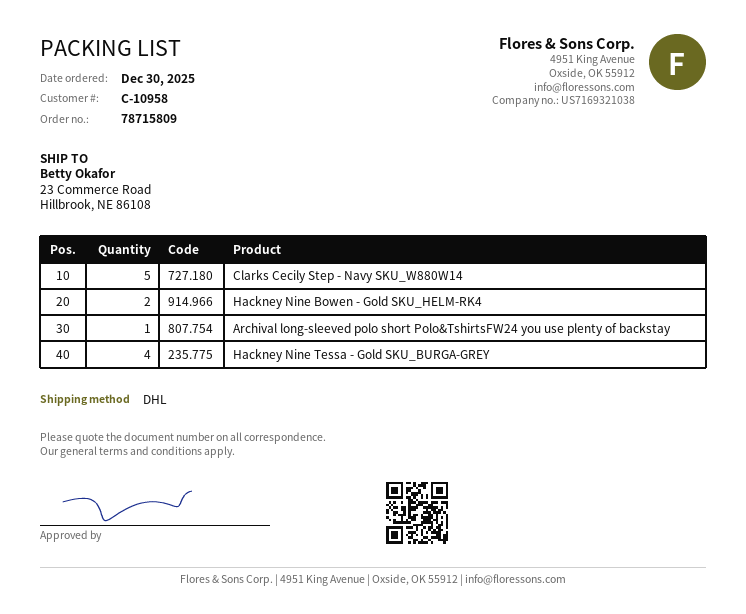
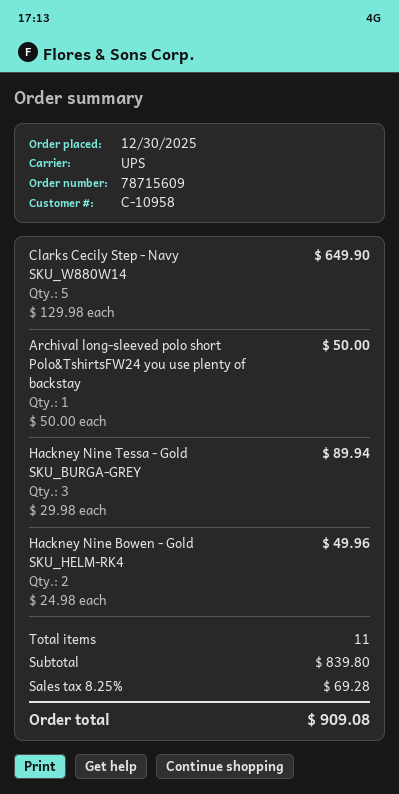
order number: 78715809 -> 78715609
shipping method: DHL -> UPS
Hackney Nine Tessa - Gold SKU_BURGA-GREY: 4 -> 3

